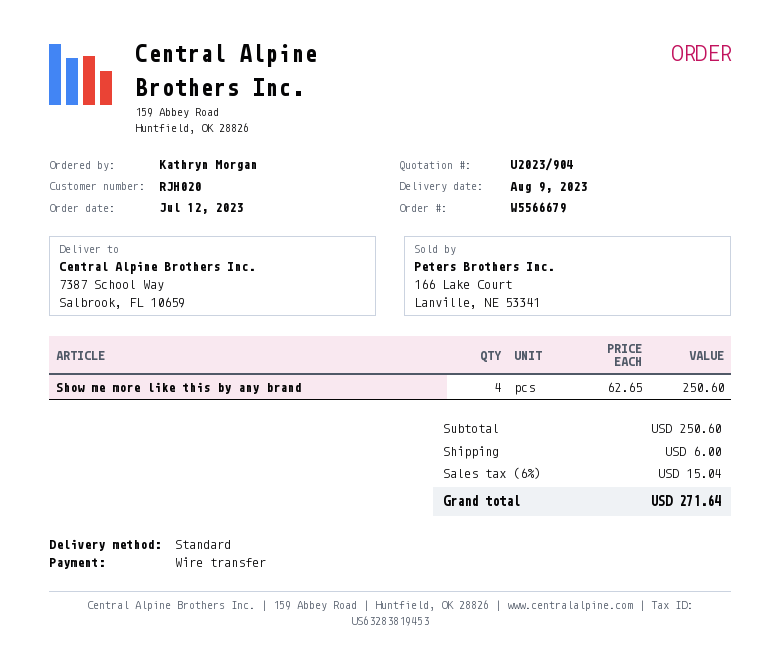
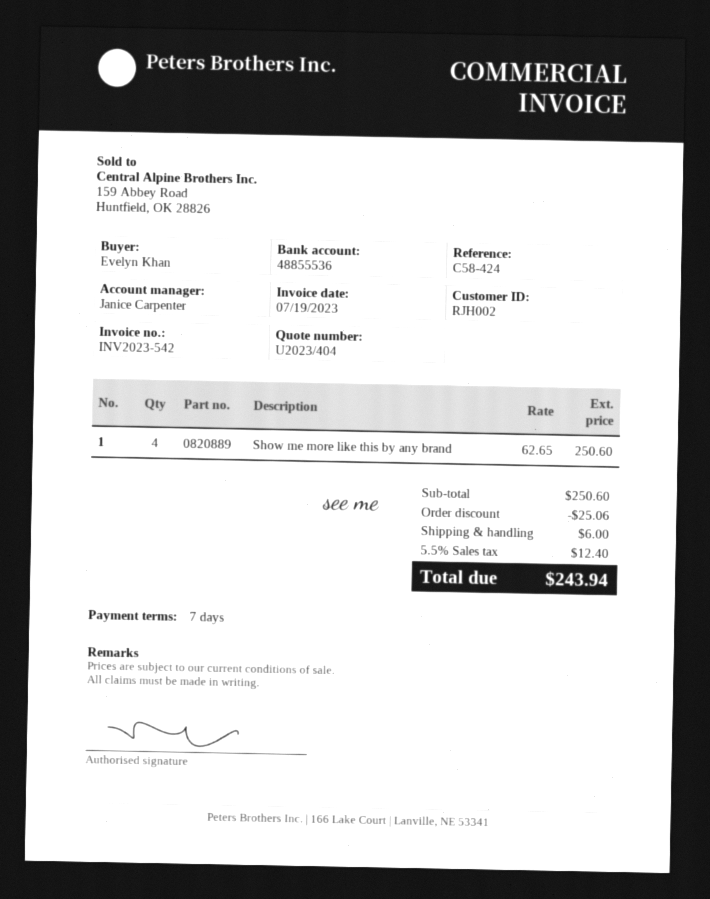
quote number: U2023/904 -> U2023/404
customer number: RJH020 -> RJH002
ordered by: Kathryn Morgan -> Evelyn Khan
discount: none -> 25.06
tax: 6% = 15.04 -> 5.5% = 12.40
total: 271.64 -> 243.94

